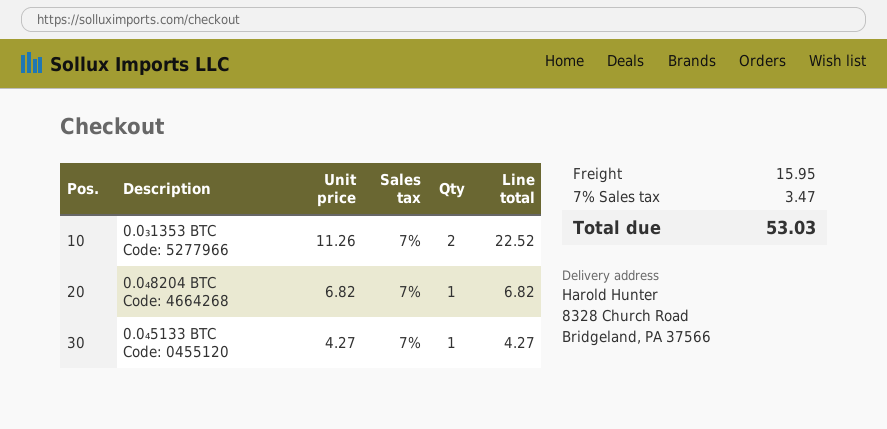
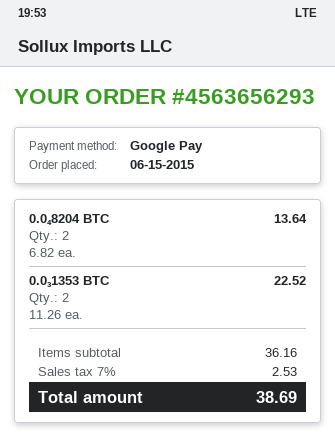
0.0₄8204 BTC: 1 x 6.82 = 6.82 -> 2 x 6.82 = 13.64
0.0₄5133 BTC: 1 x 4.27 = 4.27 -> none
shipping: 15.95 -> none
tax: 7% = 3.47 -> 7% = 2.53
total: 53.03 -> 38.69

